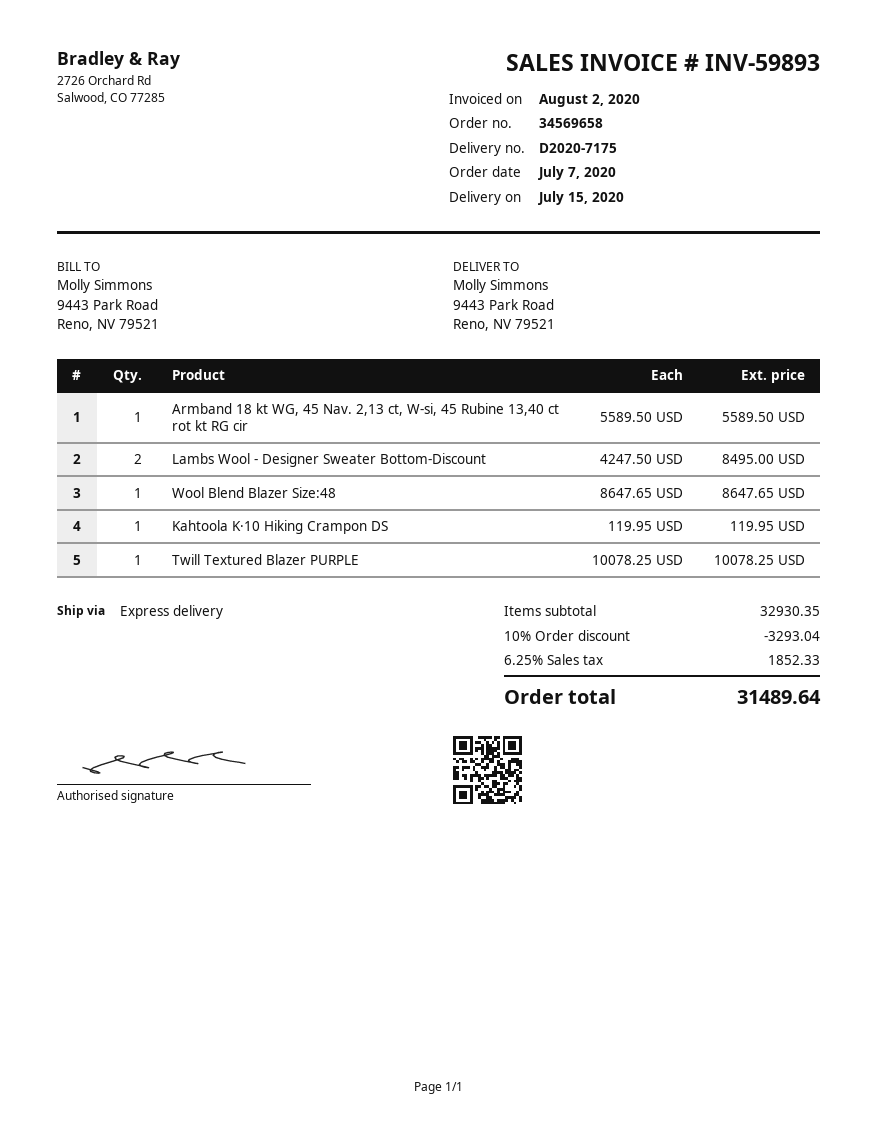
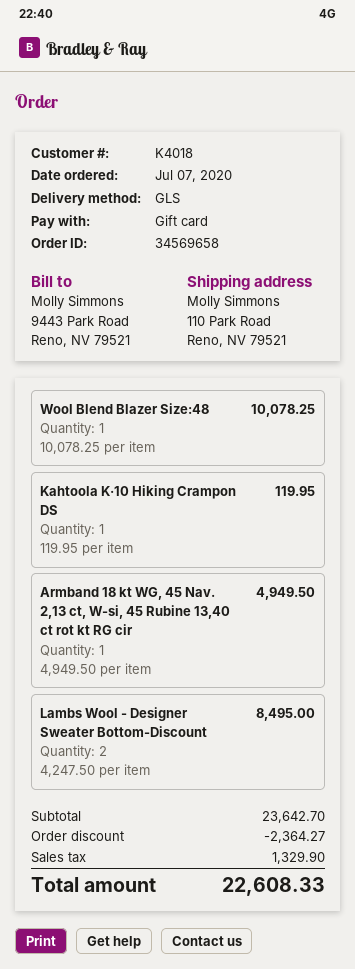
shipping method: express -> GLS
ship to: 9443 Park Road, Reno, NV 79521 -> 110 Park Road, Reno, NV 79521
Armband 18 kt WG, 45 Nav. 2,13 ct, W-si, 45 Rubine 13,40 ct rot kt RG cir: 1 x 5589.50 = 5589.50 -> 1 x 4949.50 = 4949.50
Wool Blend Blazer Size:48: 1 x 8647.65 = 8647.65 -> 1 x 10078.25 = 10078.25
Twill Textured Blazer PURPLE: 1 x 10078.25 = 10078.25 -> none
subtotal: 32930.35 -> 23642.70
discount: 3293.04 -> 2364.27
tax: 1852.33 -> 1329.90
total: 31489.64 -> 22608.33

